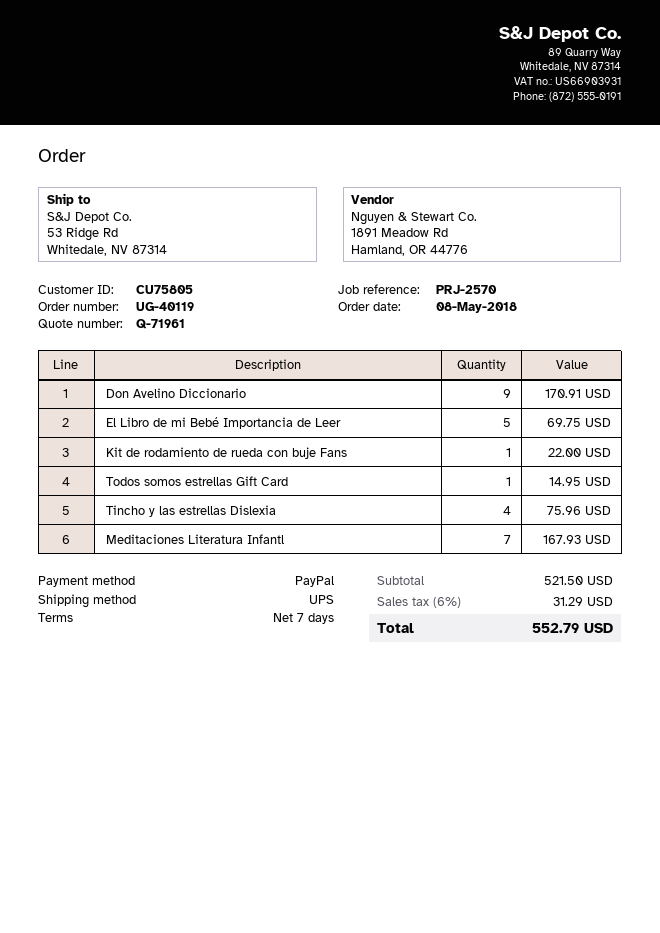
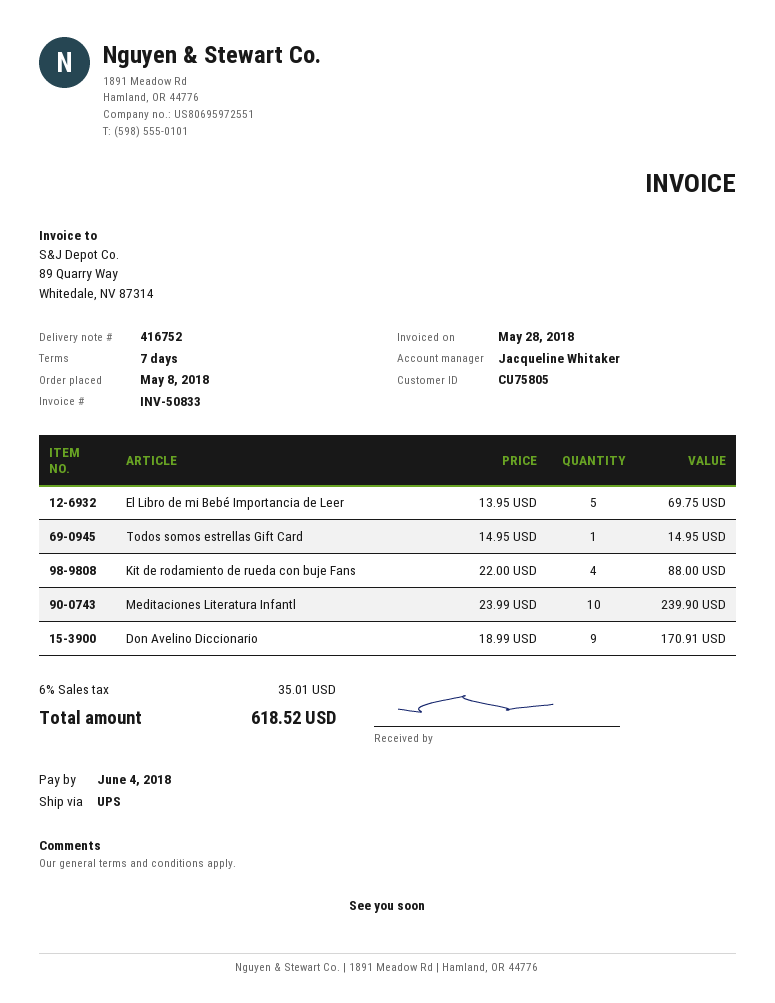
Kit de rodamiento de rueda con buje Fans: 1 for 22.00 -> 4 for 88.00
Tincho y las estrellas Dislexia: 4 for 75.96 -> none
Meditaciones Literatura Infantl: 7 for 167.93 -> 10 for 239.90
tax: 6% = 31.29 -> 6% = 35.01
total: 552.79 -> 618.52

